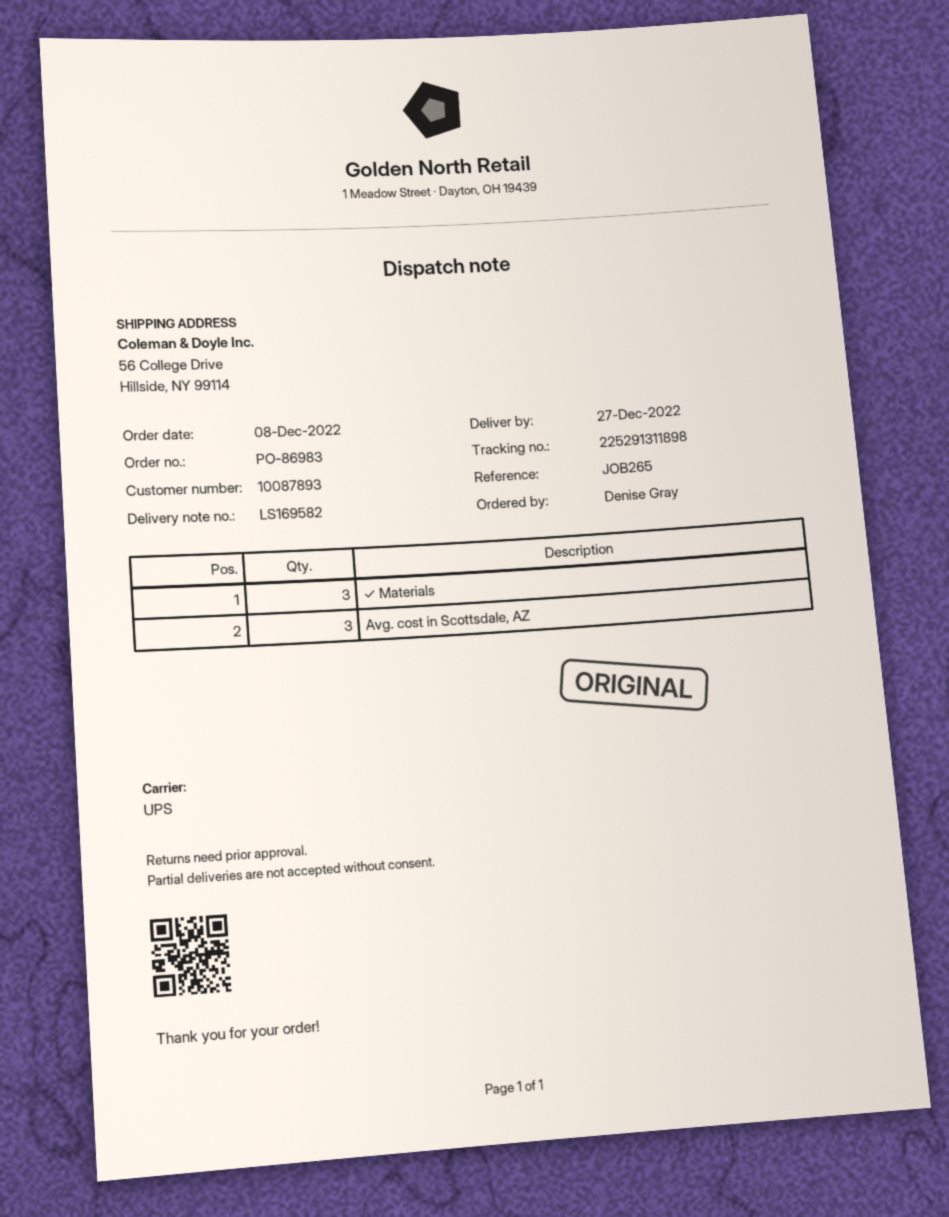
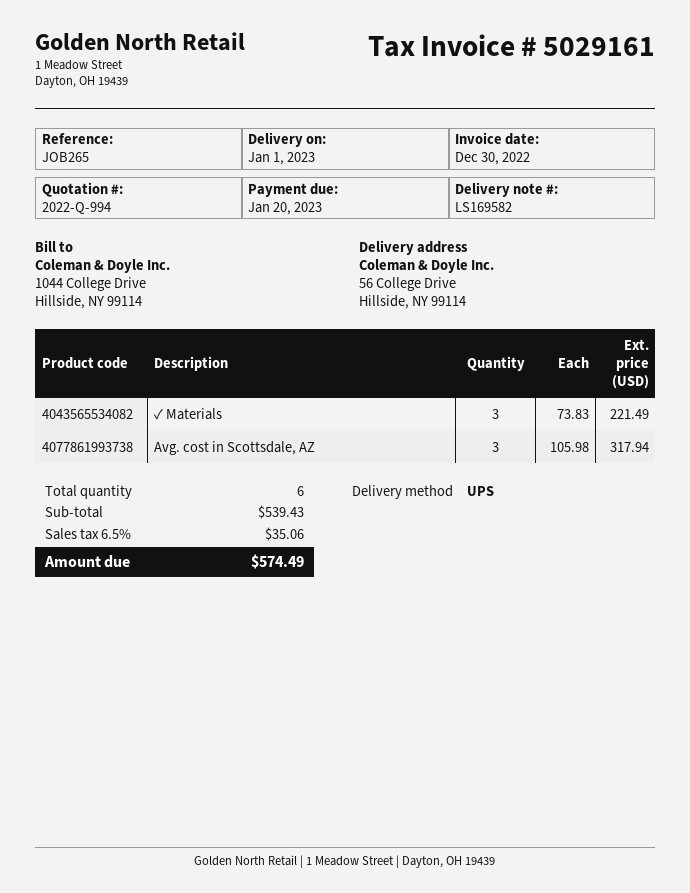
delivery date: 2022-12-27 -> 2023-01-01

